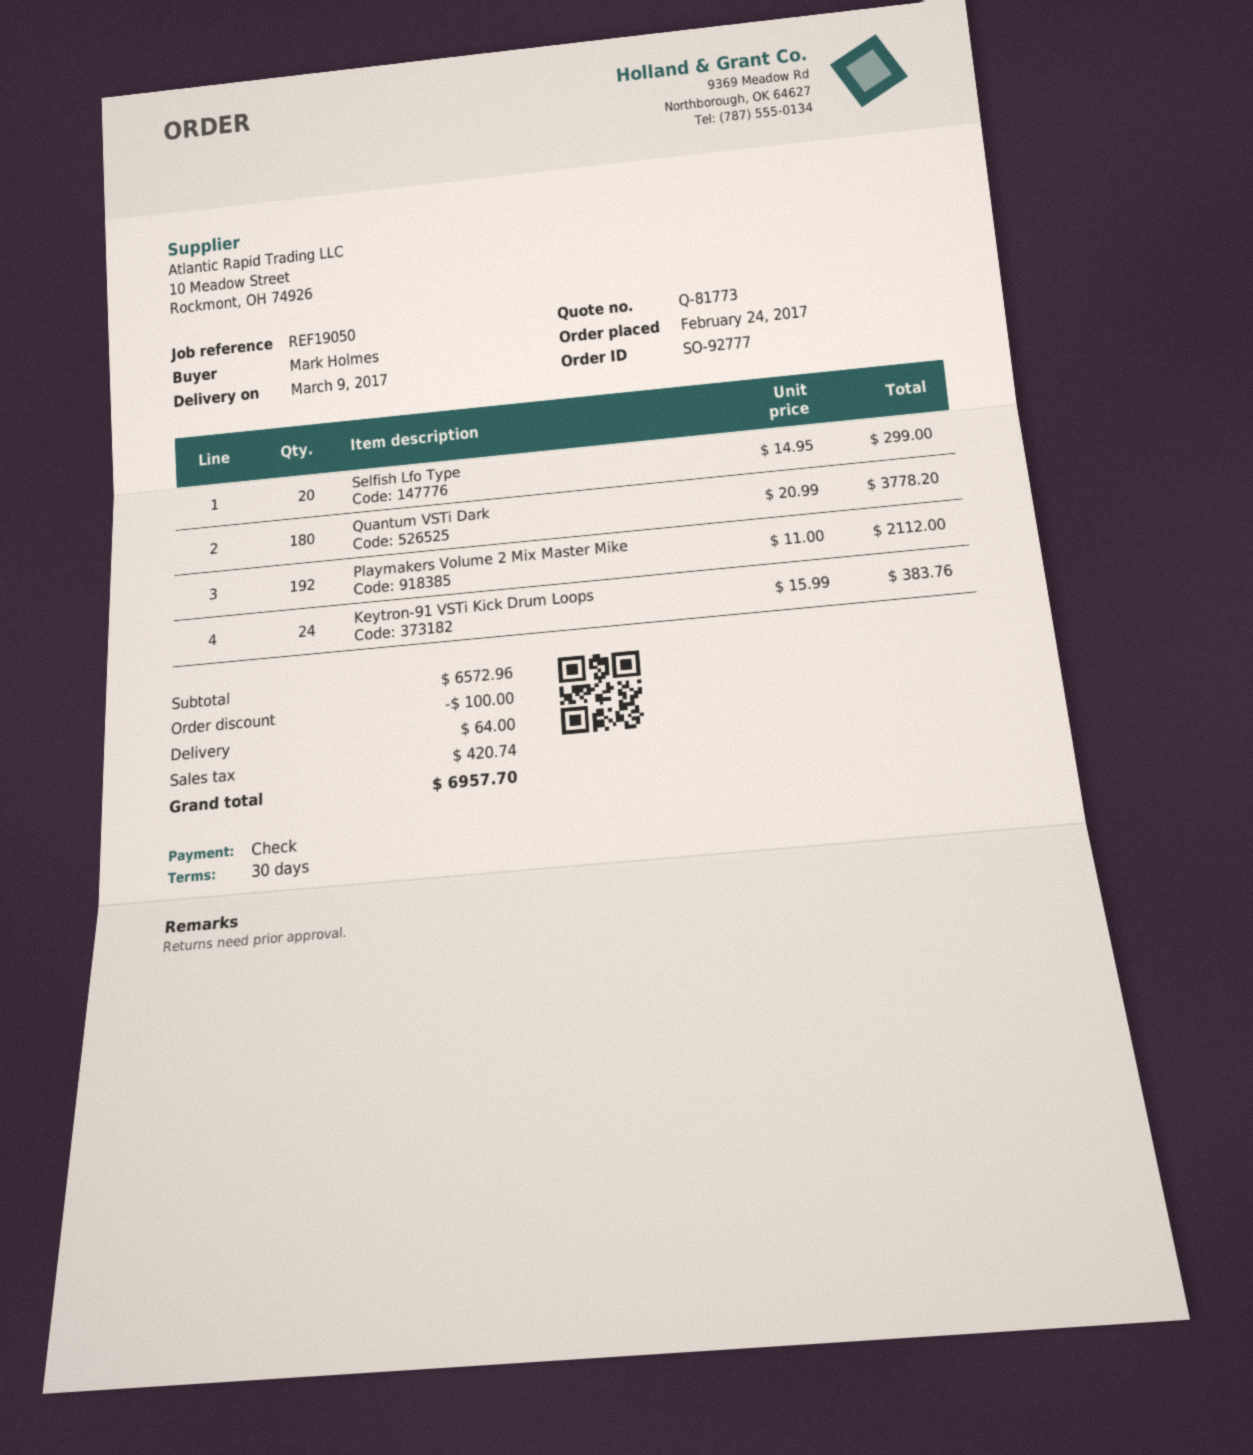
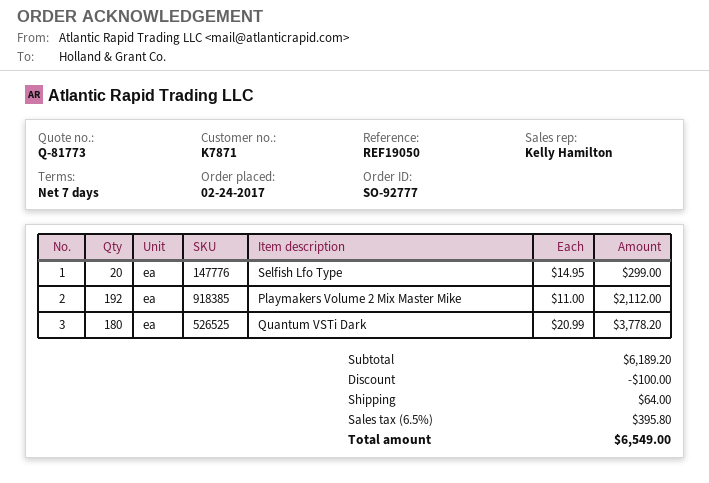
payment terms: 30 days -> 7 days
Keytron-91 VSTi Kick Drum Loops: 24 x 15.99 = 383.76 -> none
subtotal: 6572.96 -> 6189.20
tax: 420.74 -> 395.80
total: 6957.70 -> 6549.00

